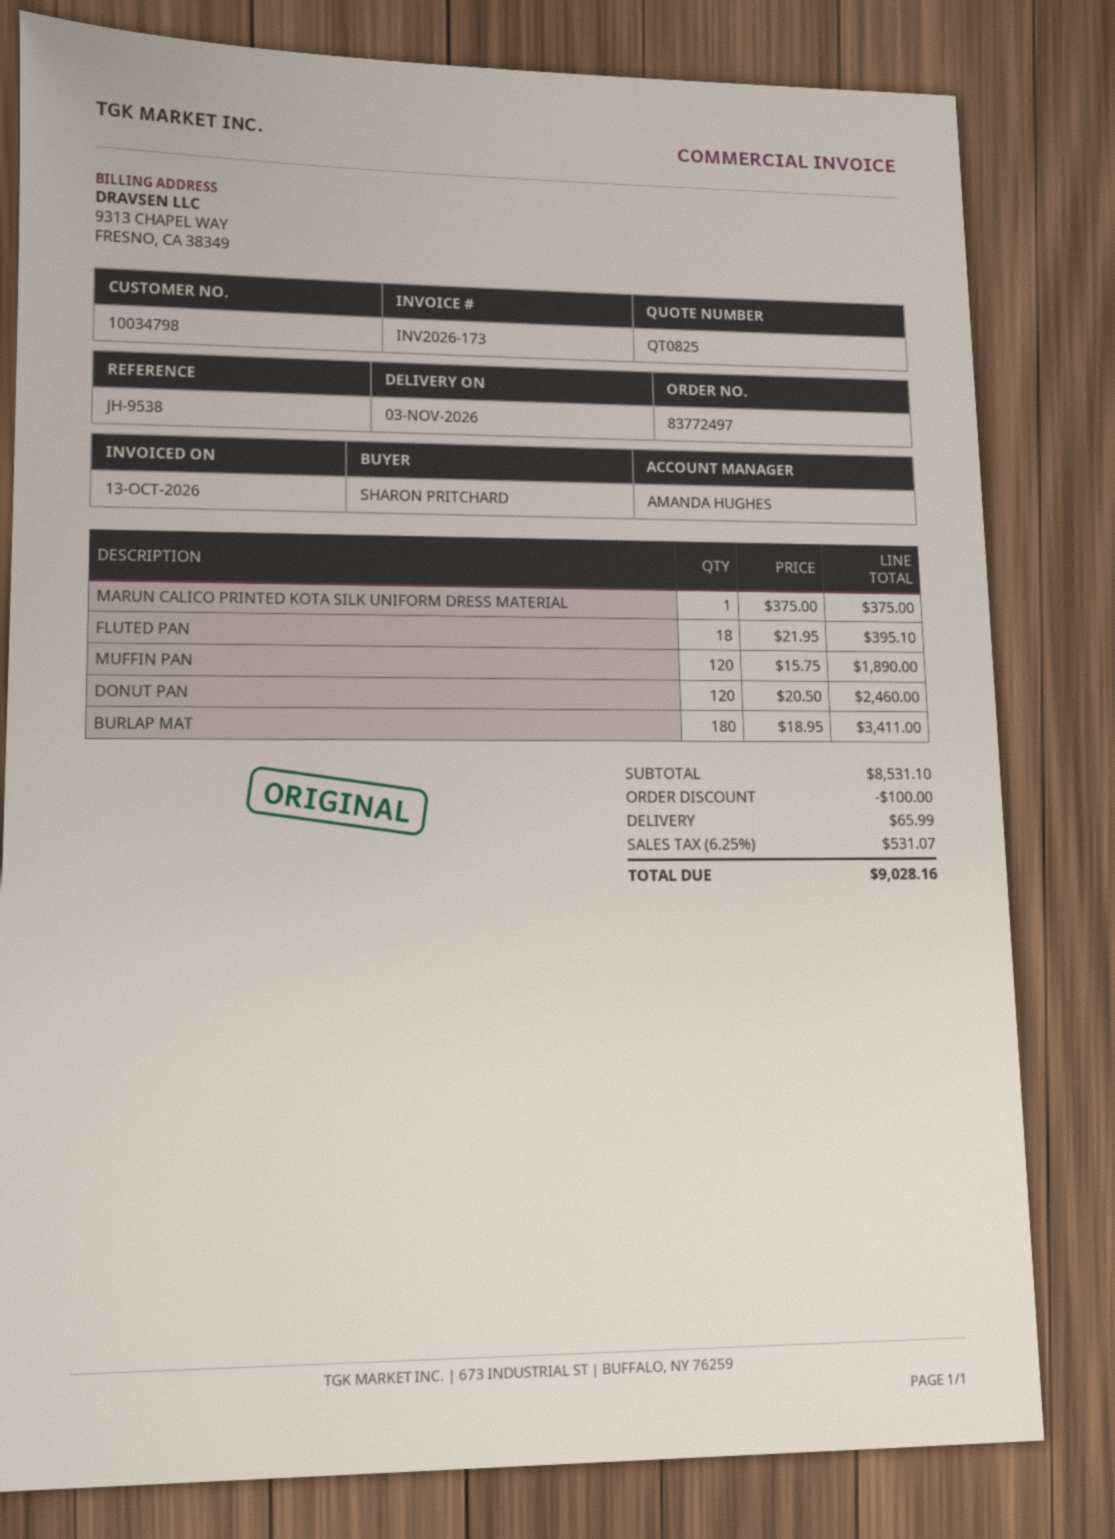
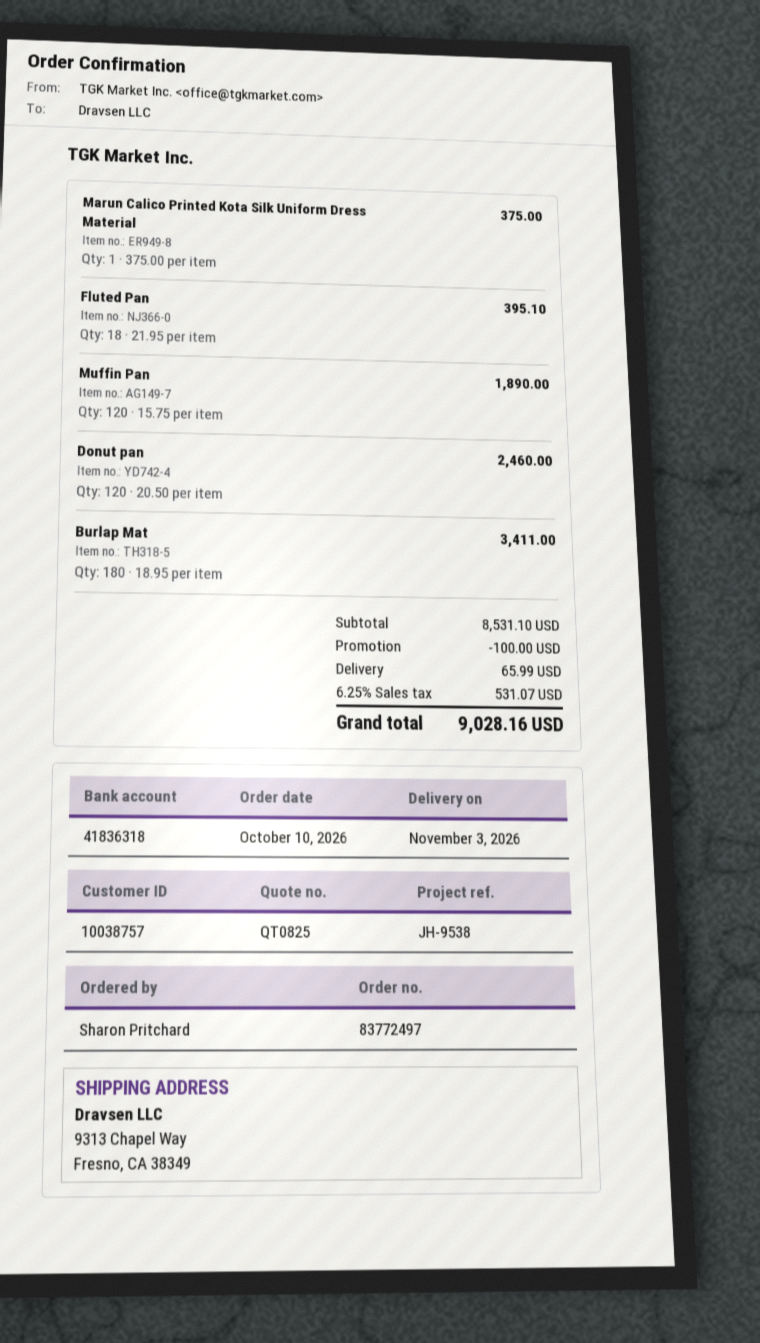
customer number: 10034798 -> 10038757

